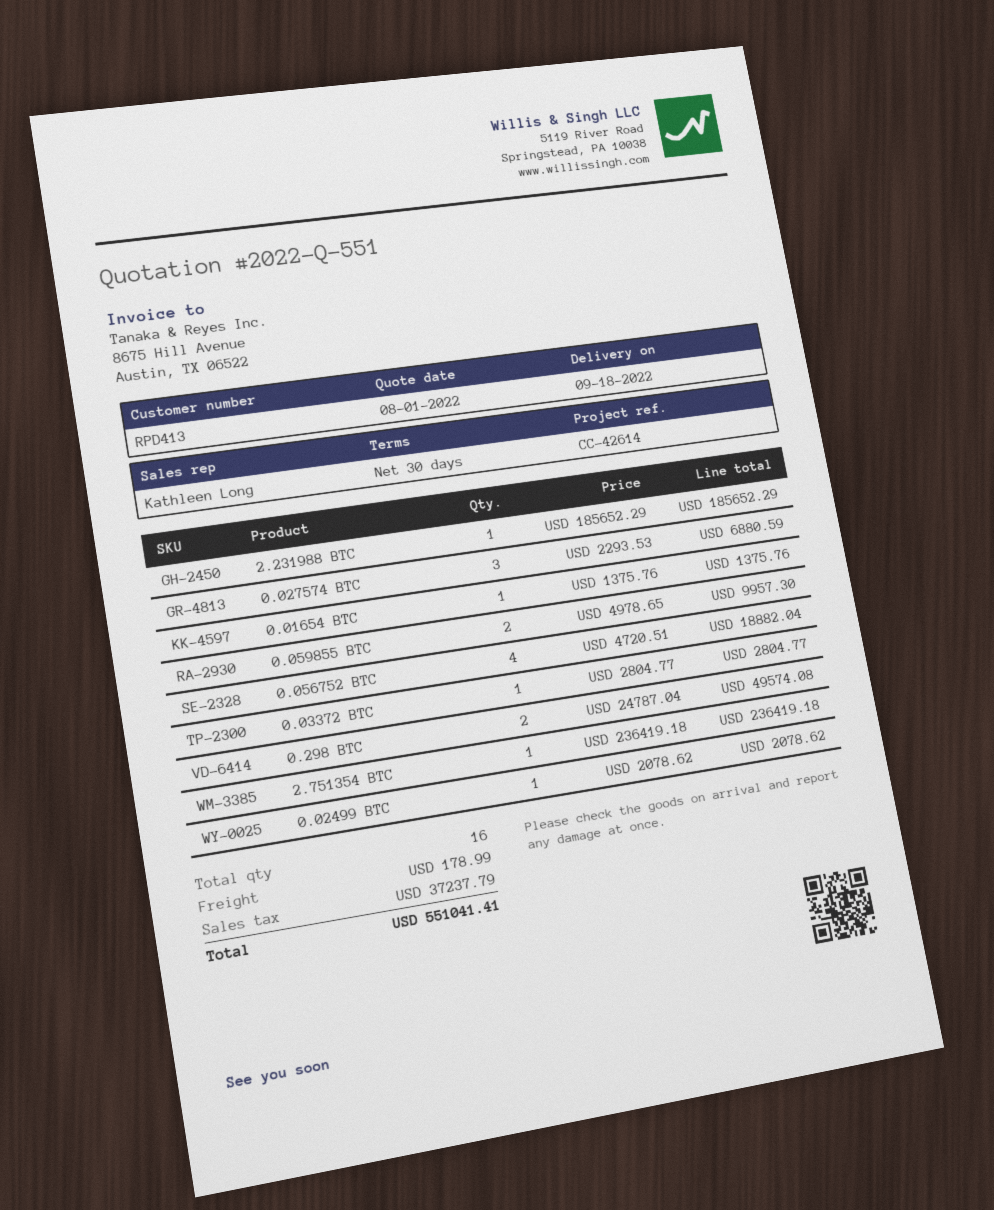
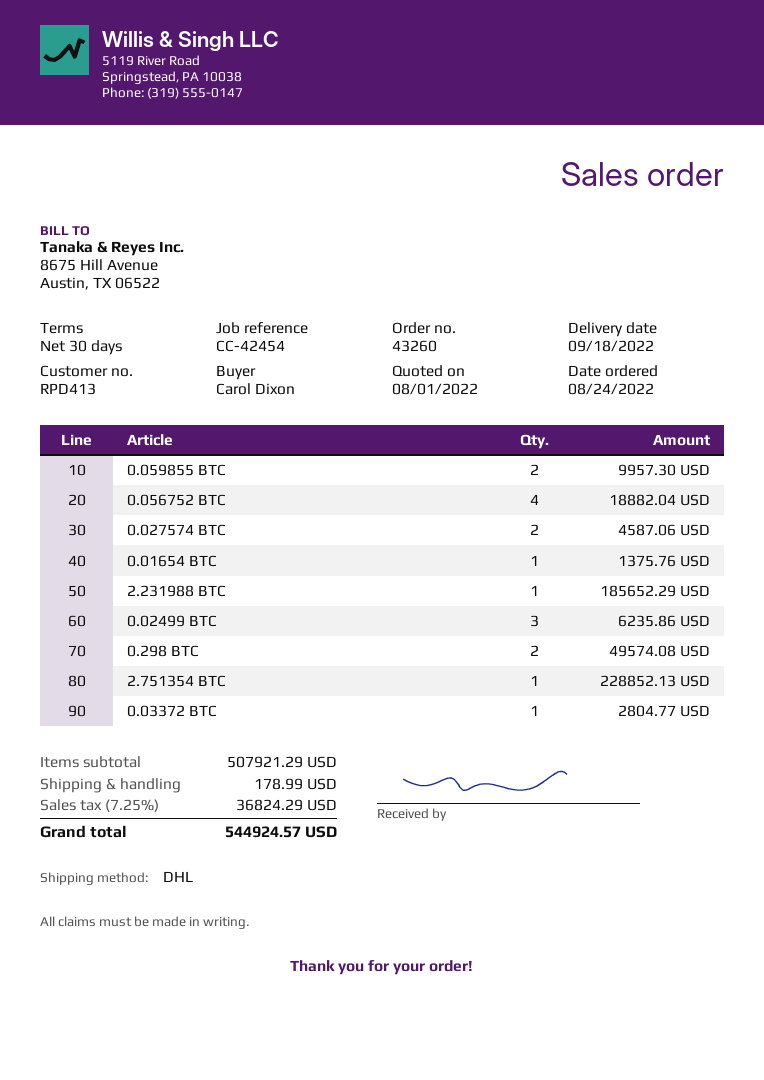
reference: CC-42614 -> CC-42454
0.027574 BTC: 3 for 6880.59 -> 2 for 4587.06
2.751354 BTC: 1 for 236419.18 -> 1 for 228852.13
0.02499 BTC: 1 for 2078.62 -> 3 for 6235.86
tax: 37237.79 -> 36824.29
total: 551041.41 -> 544924.57

